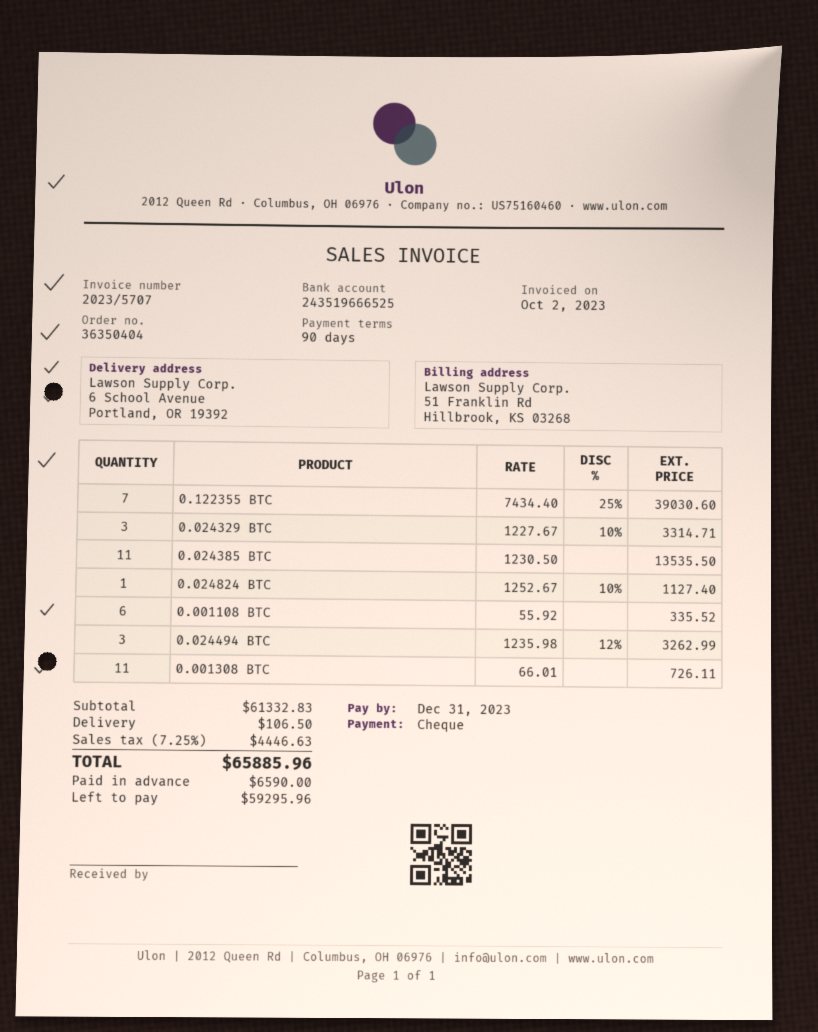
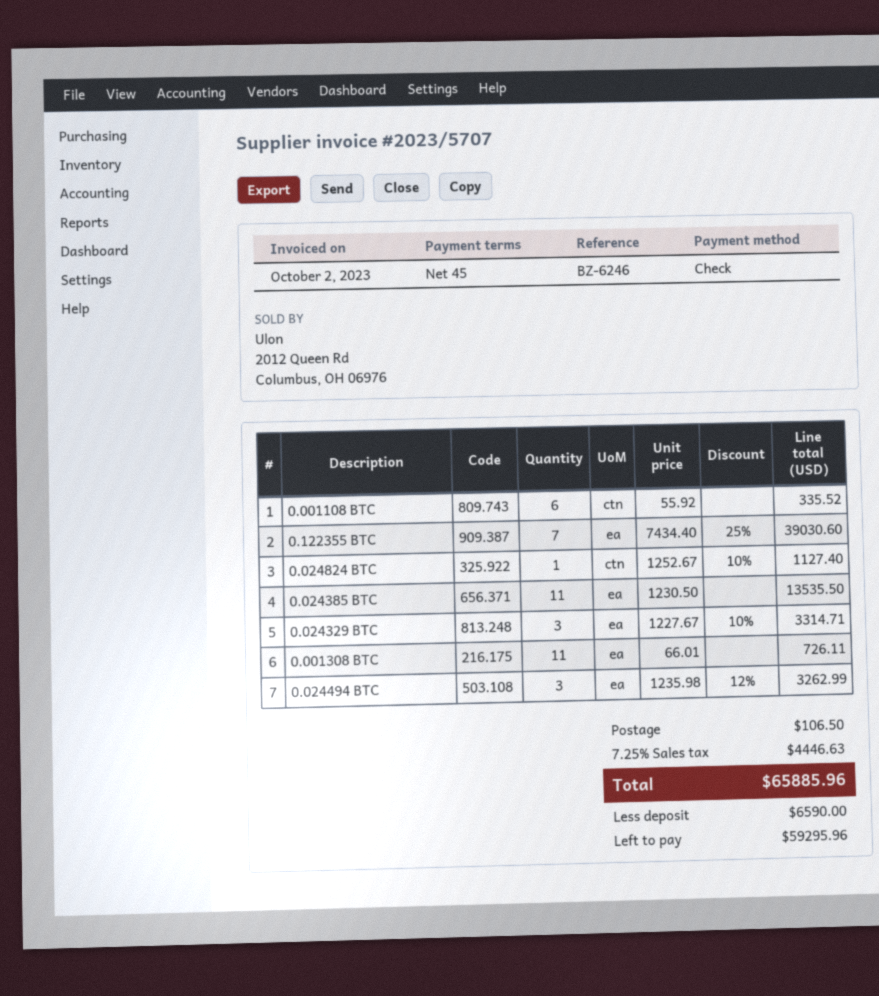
payment terms: 90 days -> 45 days

